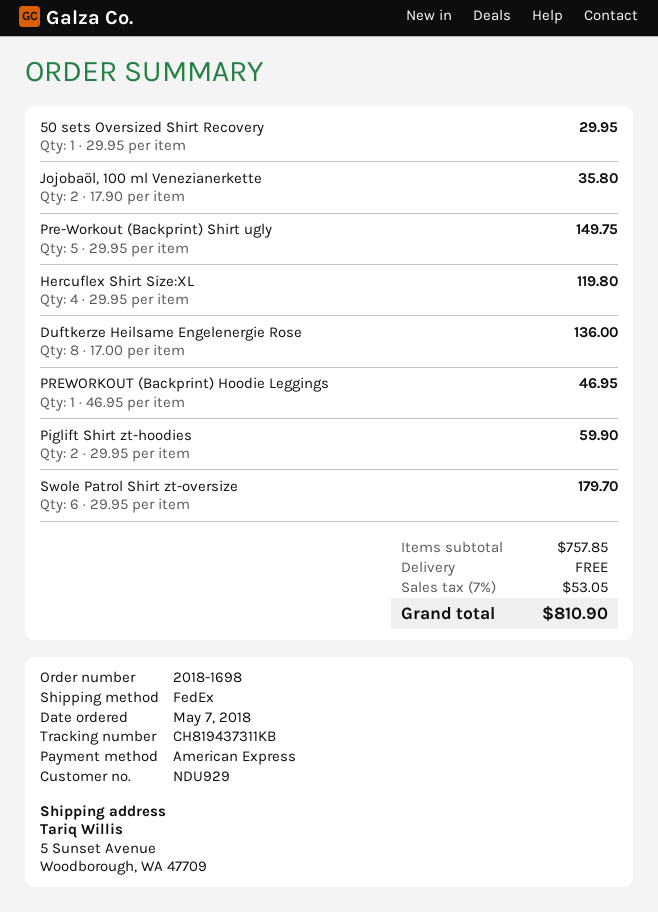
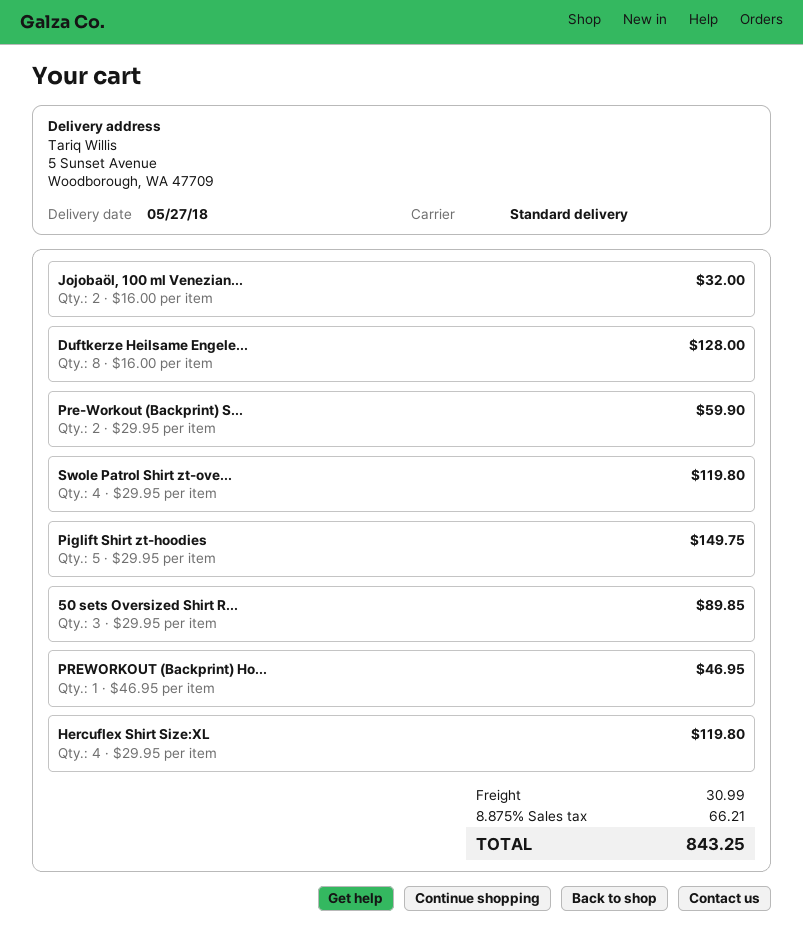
shipping method: FedEx -> standard
50 sets Oversized Shirt Recovery: 1 x 29.95 = 29.95 -> 3 x 29.95 = 89.85
Jojobaöl, 100 ml Venezianerkette: 2 x 17.90 = 35.80 -> 2 x 16.00 = 32.00
Pre-Workout (Backprint) Shirt ugly: 5 x 29.95 = 149.75 -> 2 x 29.95 = 59.90
Duftkerze Heilsame Engelenergie Rose: 8 x 17.00 = 136.00 -> 8 x 16.00 = 128.00
Piglift Shirt zt-hoodies: 2 x 29.95 = 59.90 -> 5 x 29.95 = 149.75
Swole Patrol Shirt zt-oversize: 6 x 29.95 = 179.70 -> 4 x 29.95 = 119.80
shipping: 0.00 -> 30.99
tax: 7% = 53.05 -> 8.875% = 66.21
total: 810.90 -> 843.25

